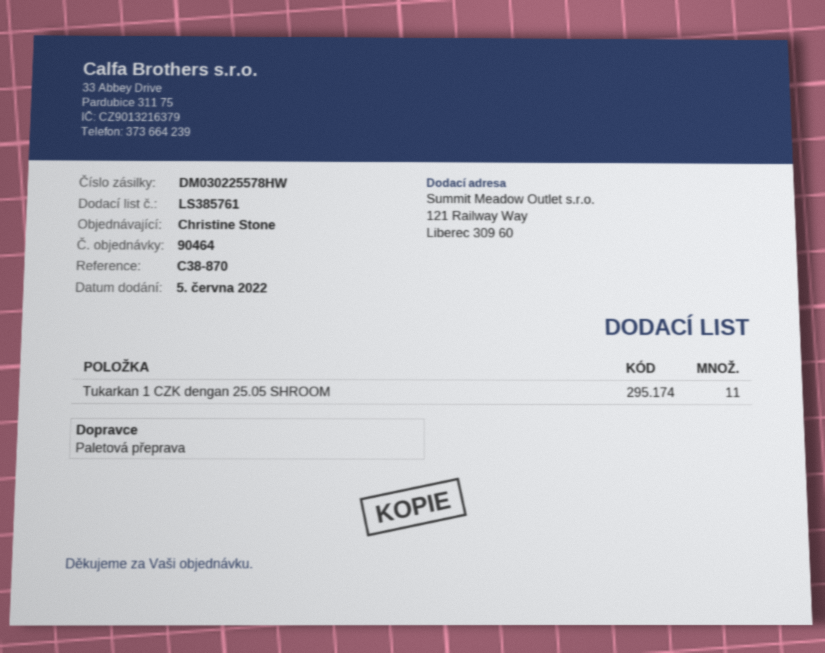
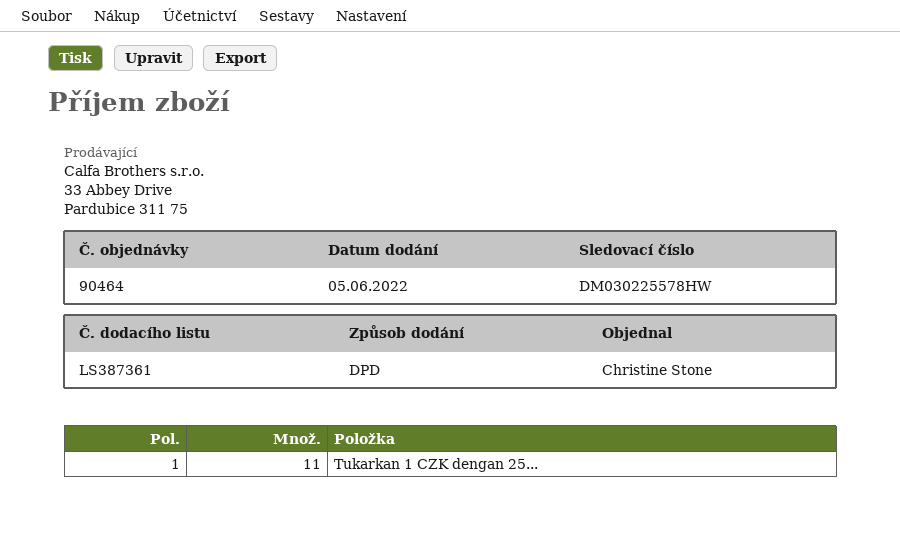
delivery note number: LS385761 -> LS387361
shipping method: pallet freight -> DPD

